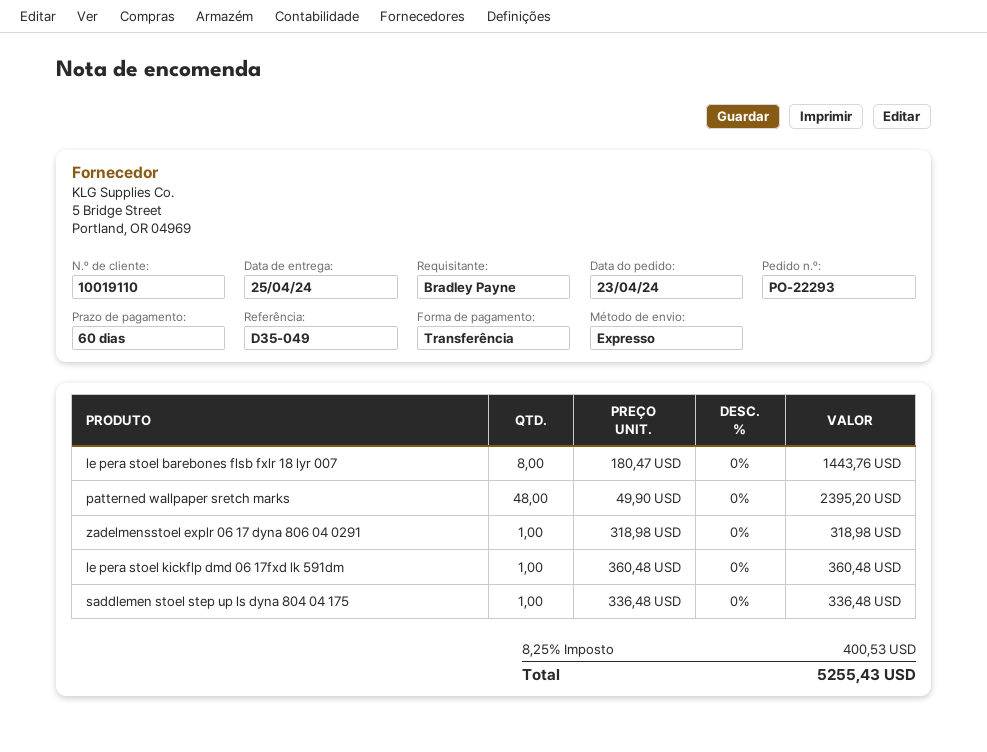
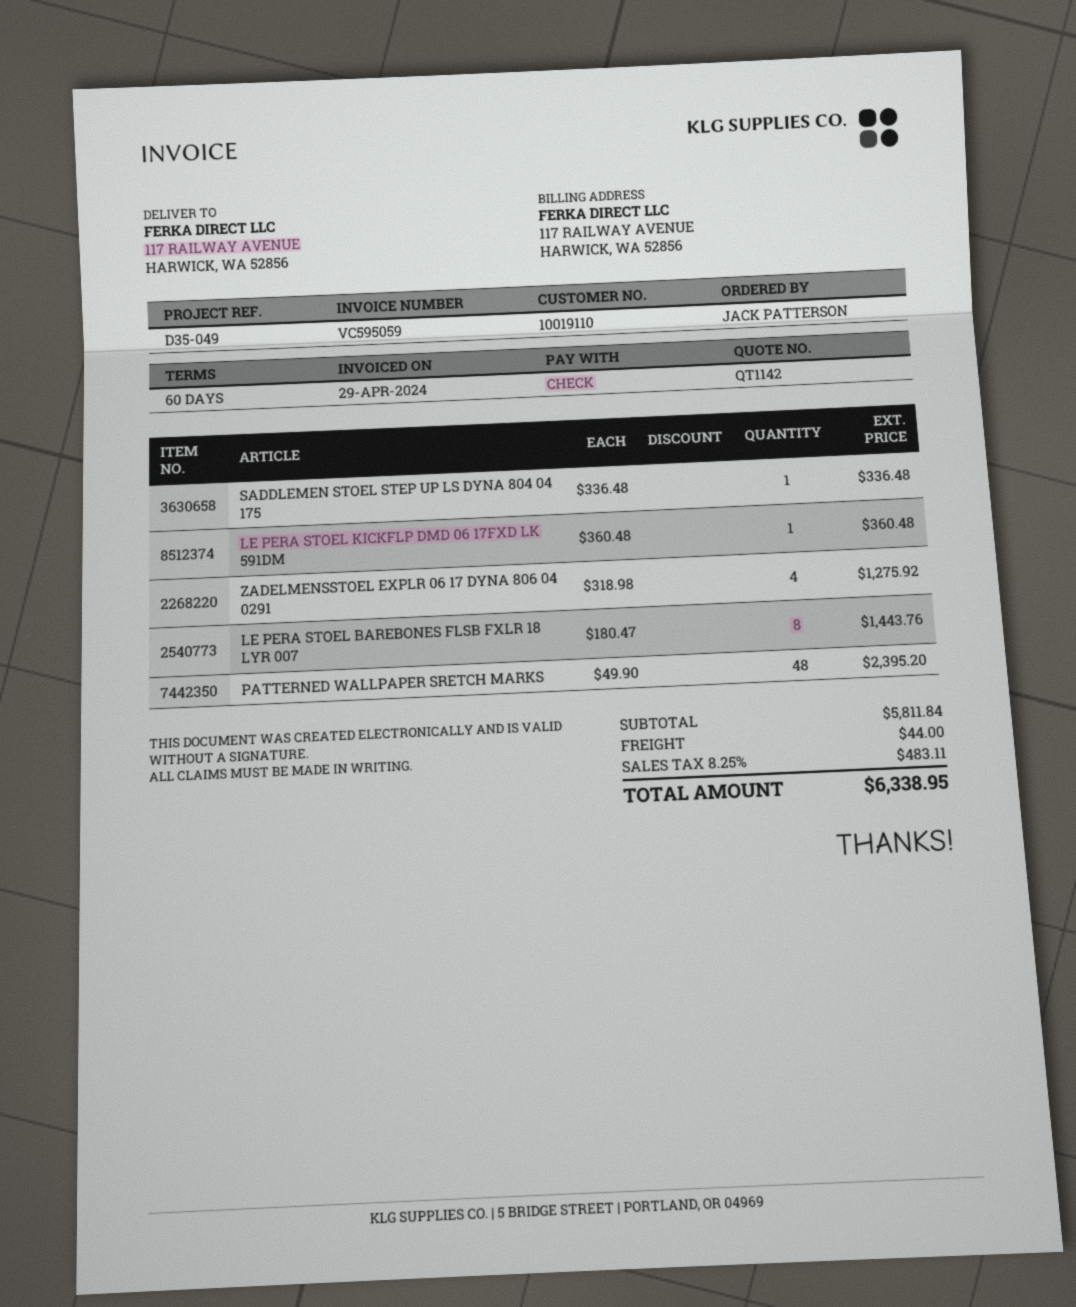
ordered by: Bradley Payne -> JACK PATTERSON
payment method: bank transfer -> cheque
zadelmensstoel explr 06 17 dyna 806 04 0291: 1 x 318.98 = 318.98 -> 4 x 318.98 = 1275.92
shipping: none -> 44.00
tax: 8.25% = 400.53 -> 8.25% = 483.11
total: 5255.43 -> 6338.95

